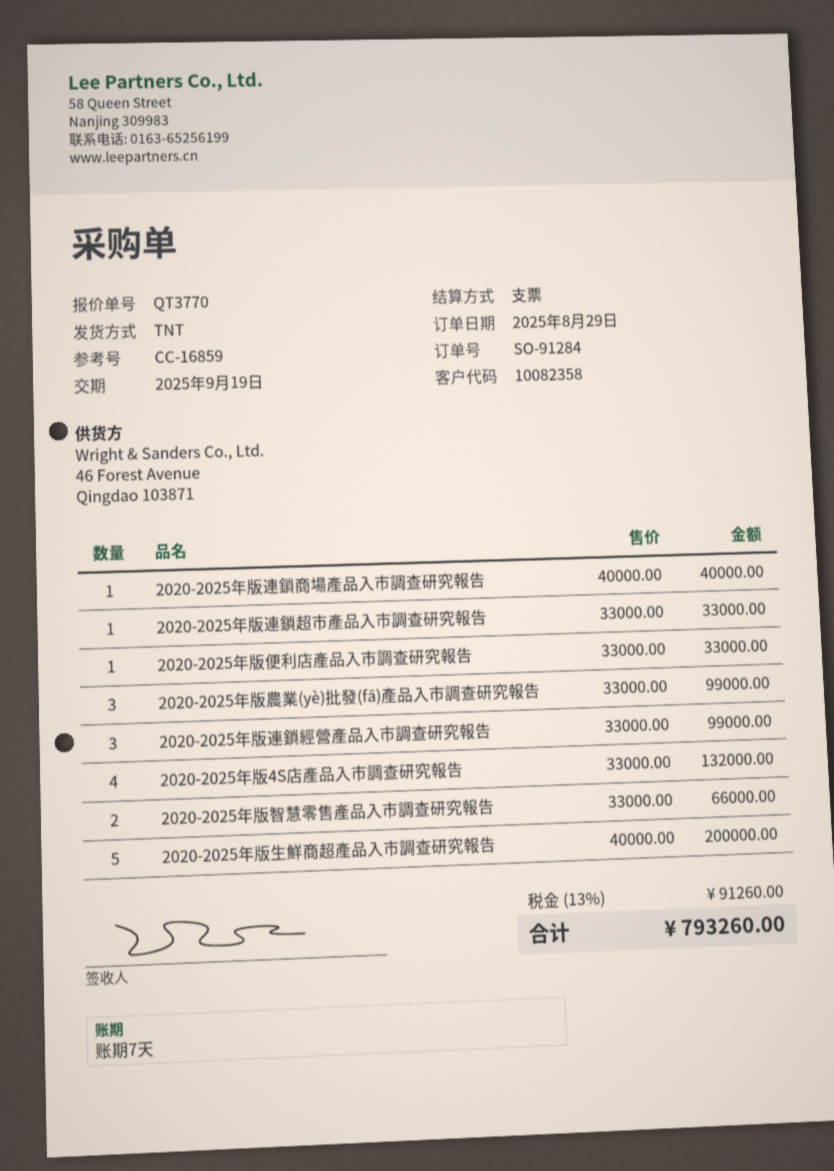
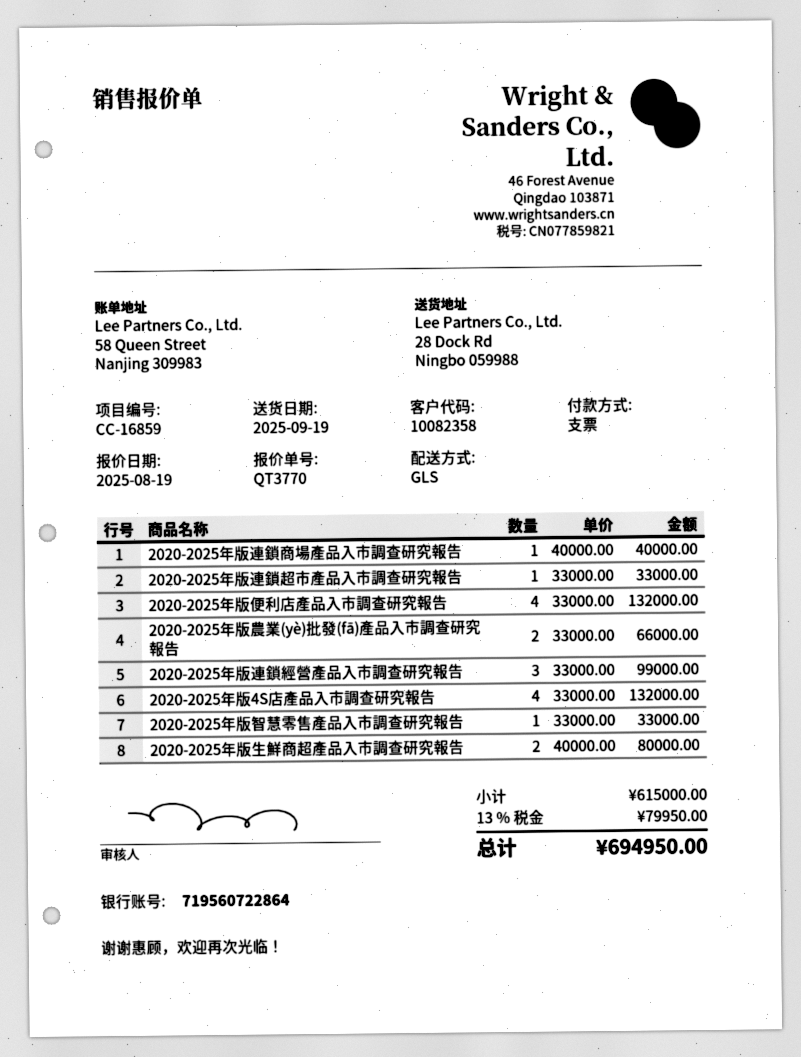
shipping method: TNT -> GLS
2020-2025年版便利店產品入市調查研究報告: 1 x 33000.00 = 33000.00 -> 4 x 33000.00 = 132000.00
2020-2025年版農業(yè)批發(fā)產品入市調查研究報告: 3 x 33000.00 = 99000.00 -> 2 x 33000.00 = 66000.00
2020-2025年版智慧零售產品入市調查研究報告: 2 x 33000.00 = 66000.00 -> 1 x 33000.00 = 33000.00
2020-2025年版生鮮商超產品入市調查研究報告: 5 x 40000.00 = 200000.00 -> 2 x 40000.00 = 80000.00
tax: 13% = 91260.00 -> 13% = 79950.00
total: 793260.00 -> 694950.00

